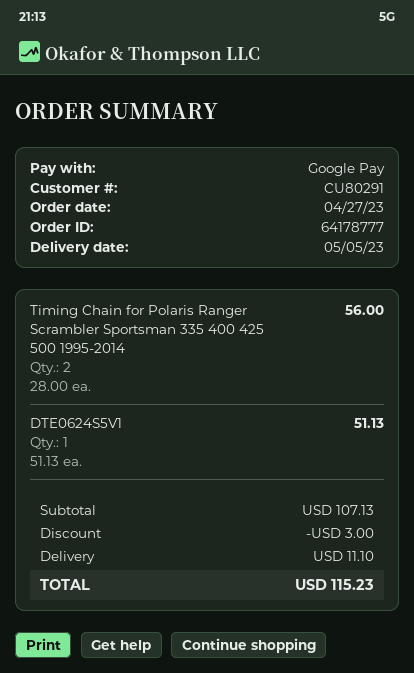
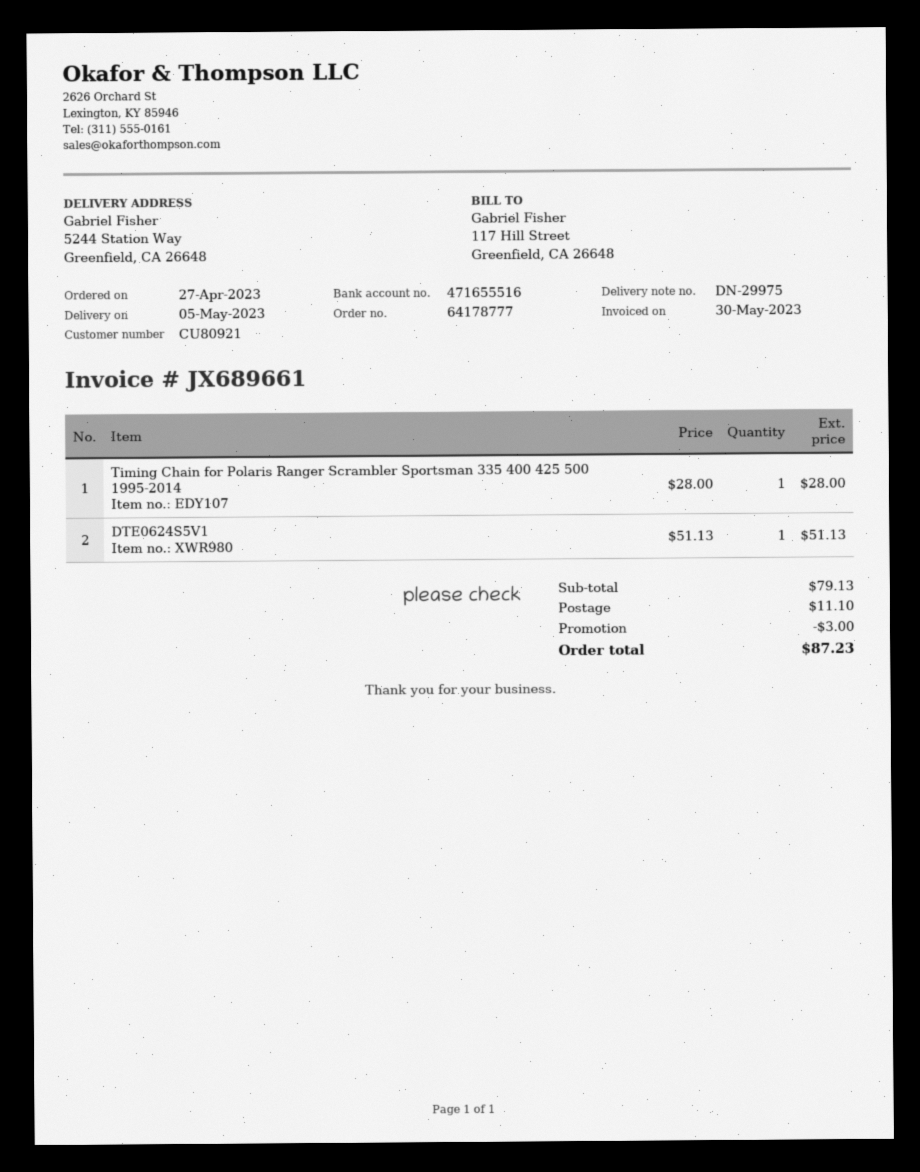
customer number: CU80291 -> CU80921
Timing Chain for Polaris Ranger Scrambler Sportsman 335 400 425 500 1995-2014: 2 x 28.00 = 56.00 -> 1 x 28.00 = 28.00
subtotal: 107.13 -> 79.13
total: 115.23 -> 87.23

